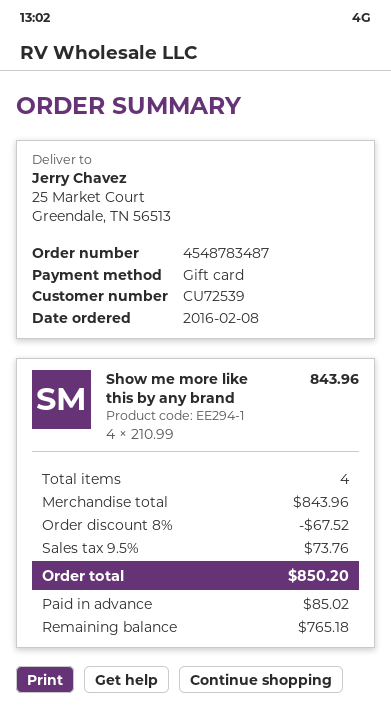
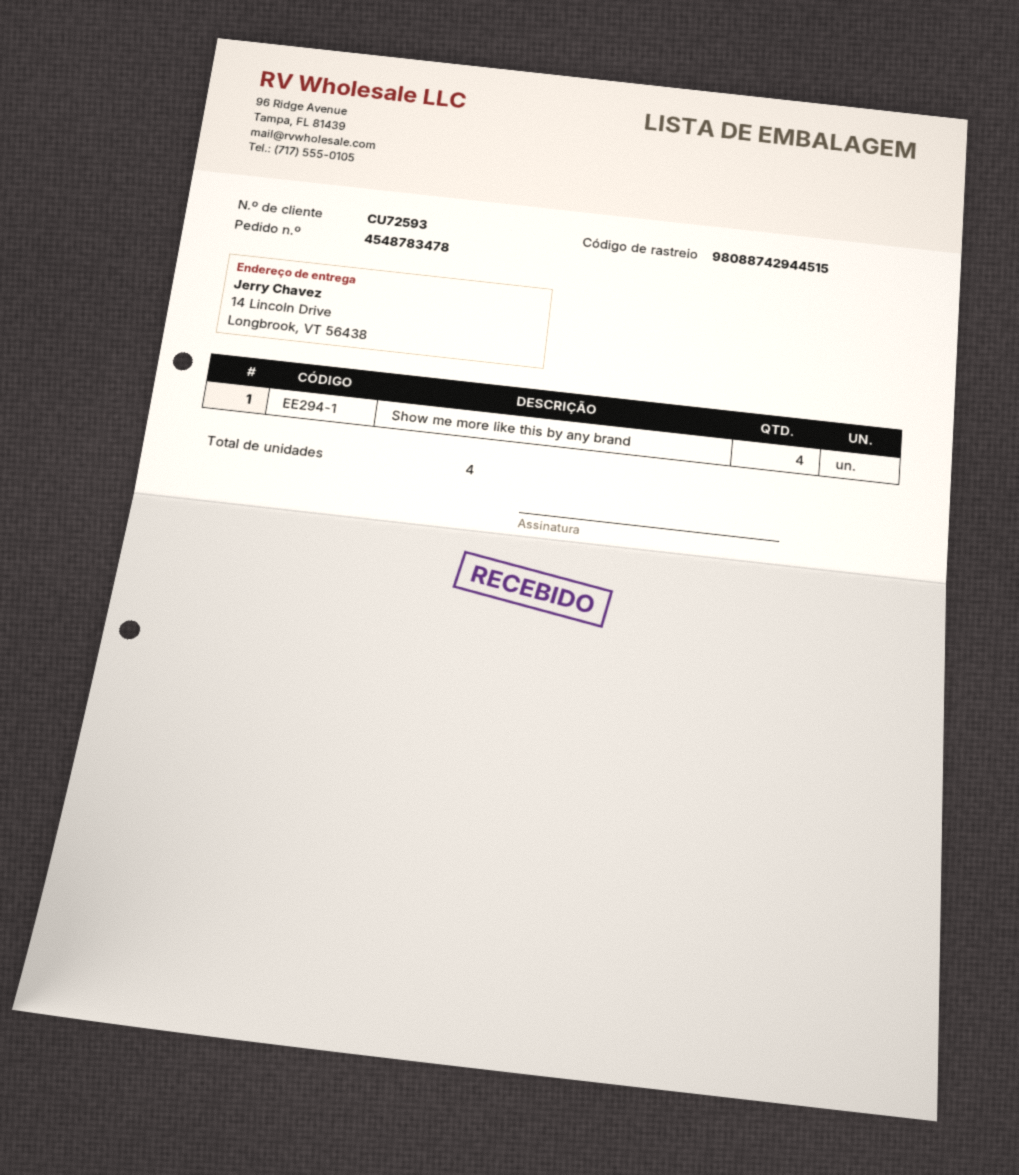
order number: 4548783487 -> 4548783478
customer number: CU72539 -> CU72593
ship to: 25 Market Court, Greendale, TN 56513 -> 14 Lincoln Drive, Longbrook, VT 56438

